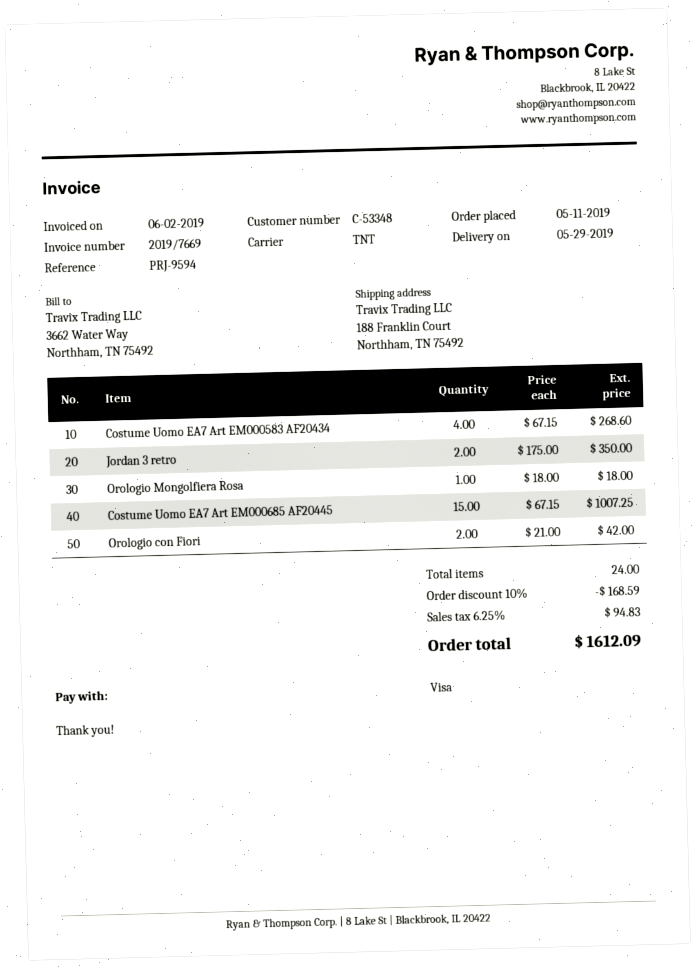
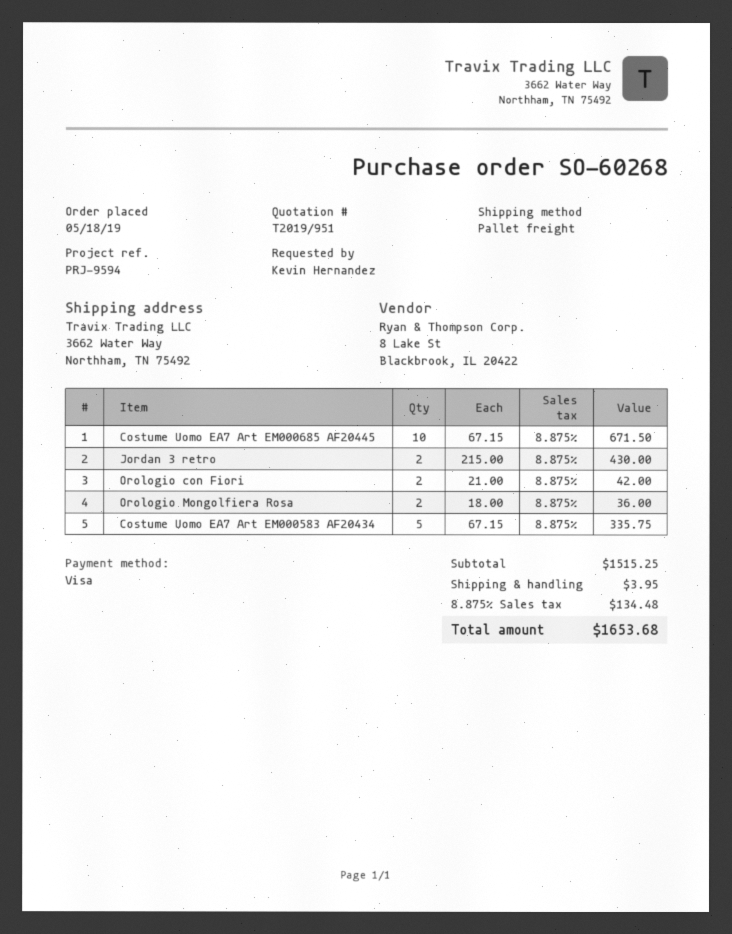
order date: 2019-05-11 -> 2019-05-18
shipping method: TNT -> pallet freight
ship to: 188 Franklin Court, Northham, TN 75492 -> 3662 Water Way, Northham, TN 75492
Costume Uomo EA7 Art EM000583 AF20434: 4 x 67.15 = 268.60 -> 5 x 67.15 = 335.75
Jordan 3 retro: 2 x 175.00 = 350.00 -> 2 x 215.00 = 430.00
Orologio Mongolfiera Rosa: 1 x 18.00 = 18.00 -> 2 x 18.00 = 36.00
Costume Uomo EA7 Art EM000685 AF20445: 15 x 67.15 = 1007.25 -> 10 x 67.15 = 671.50
discount: 10% = 168.59 -> none
shipping: none -> 3.95
tax: 6.25% = 94.83 -> 8.875% = 134.48
total: 1612.09 -> 1653.68

